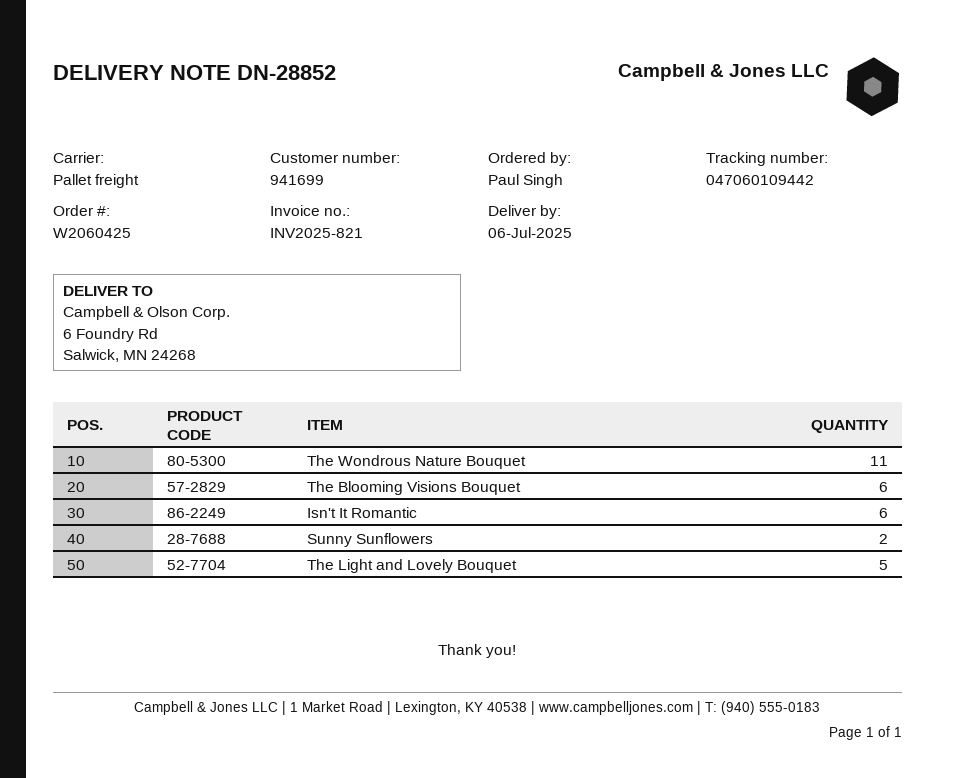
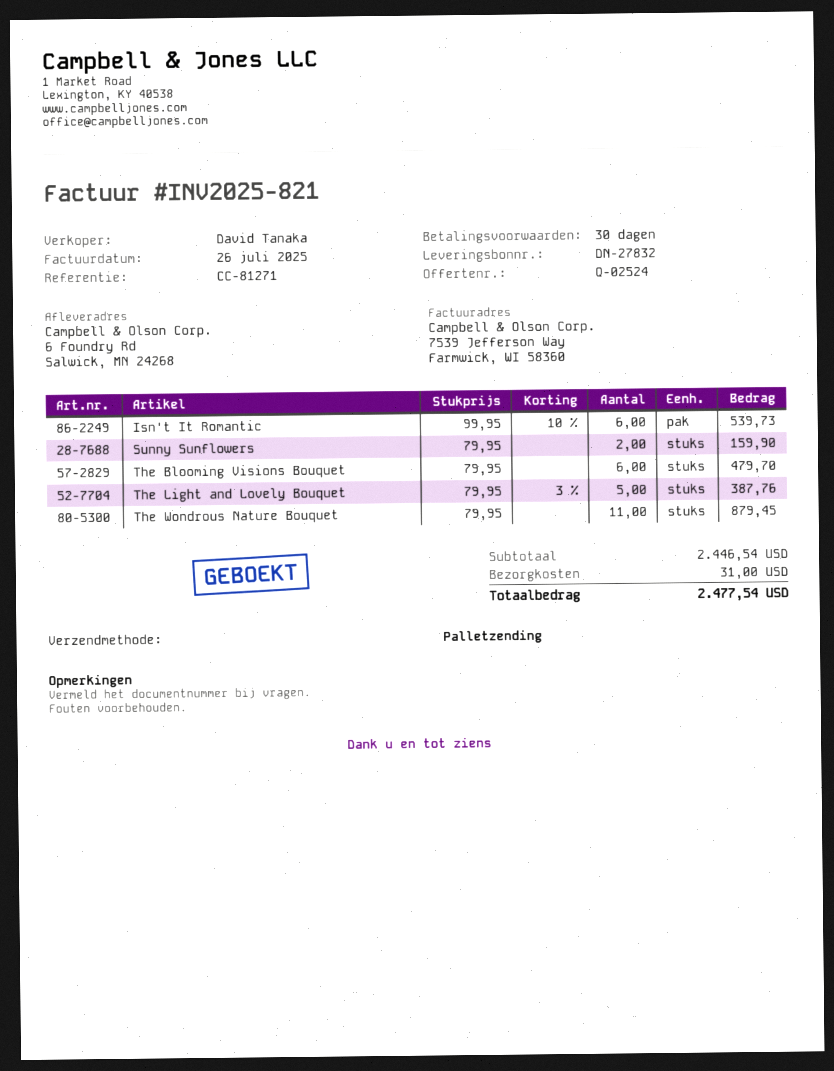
delivery note number: DN-28852 -> DN-27832

